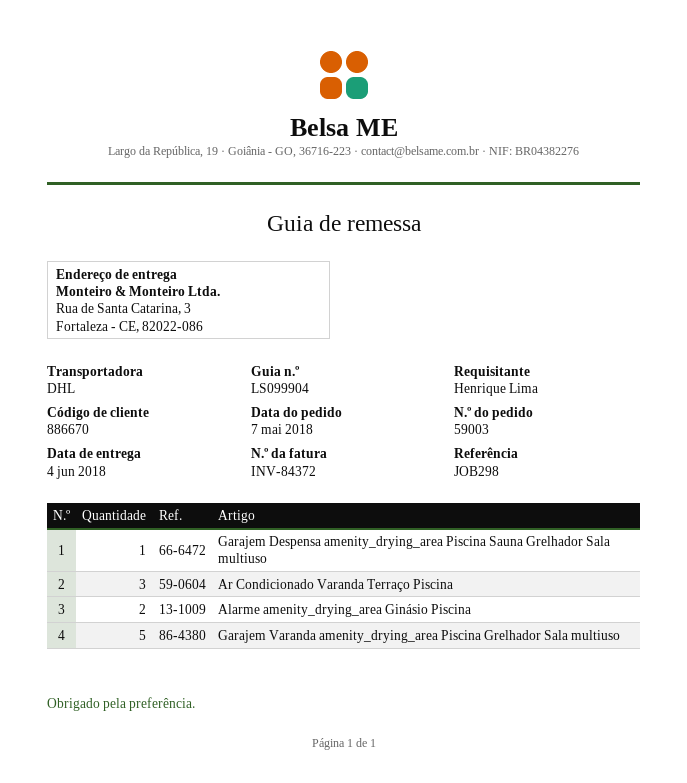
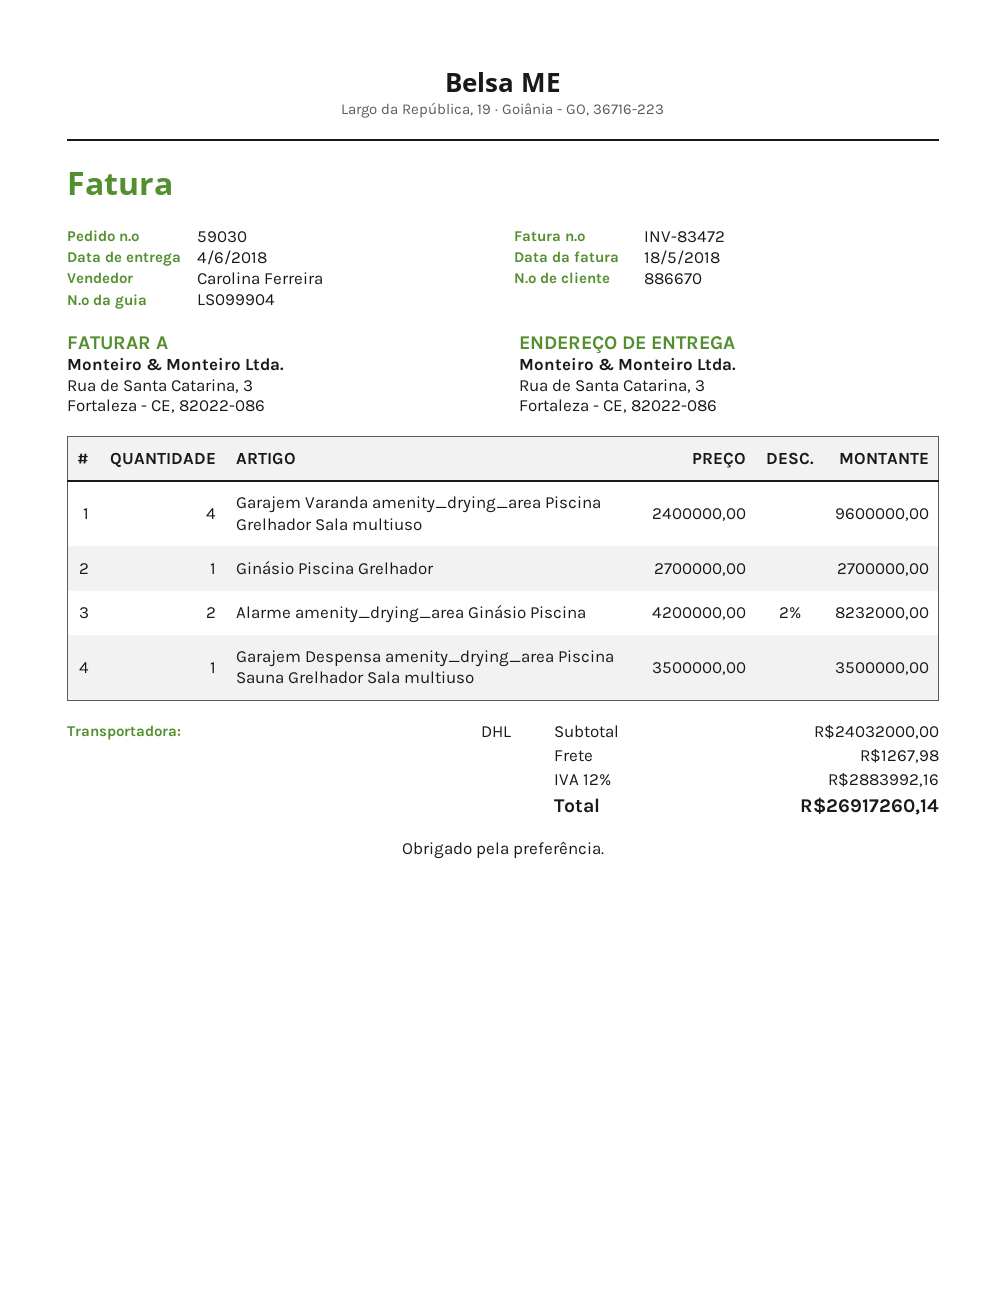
order number: 59003 -> 59030
invoice number: INV-84372 -> INV-83472
Ar Condicionado Varanda Terraço Piscina: 3 -> none
Garajem Varanda amenity_drying_area Piscina Grelhador Sala multiuso: 5 -> 4
Ginásio Piscina Grelhador: none -> 1

